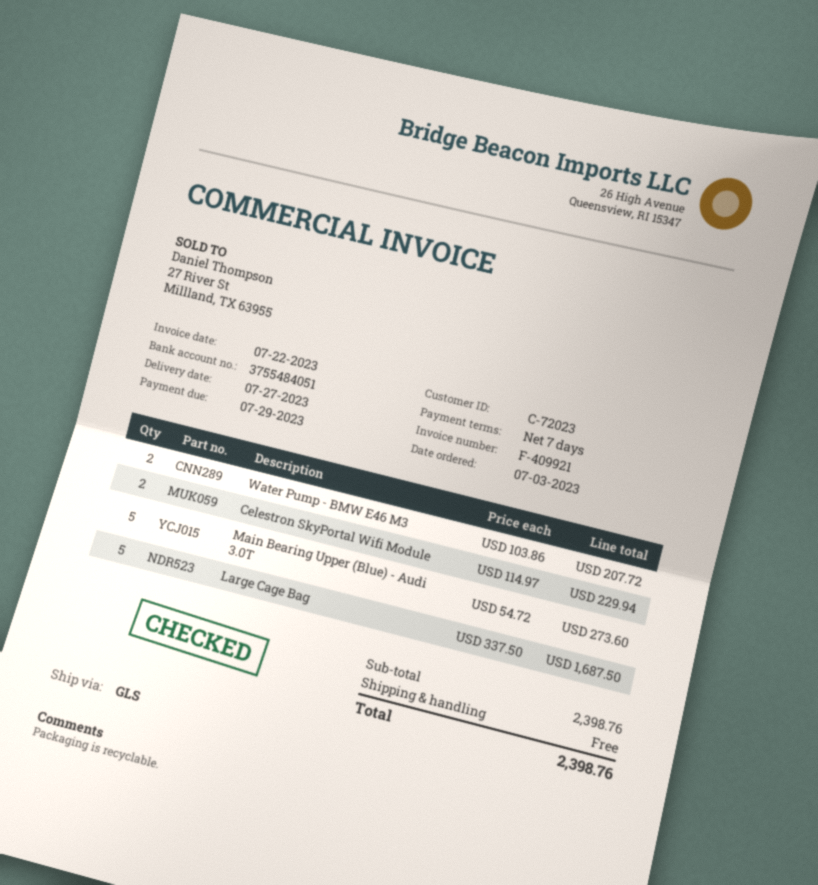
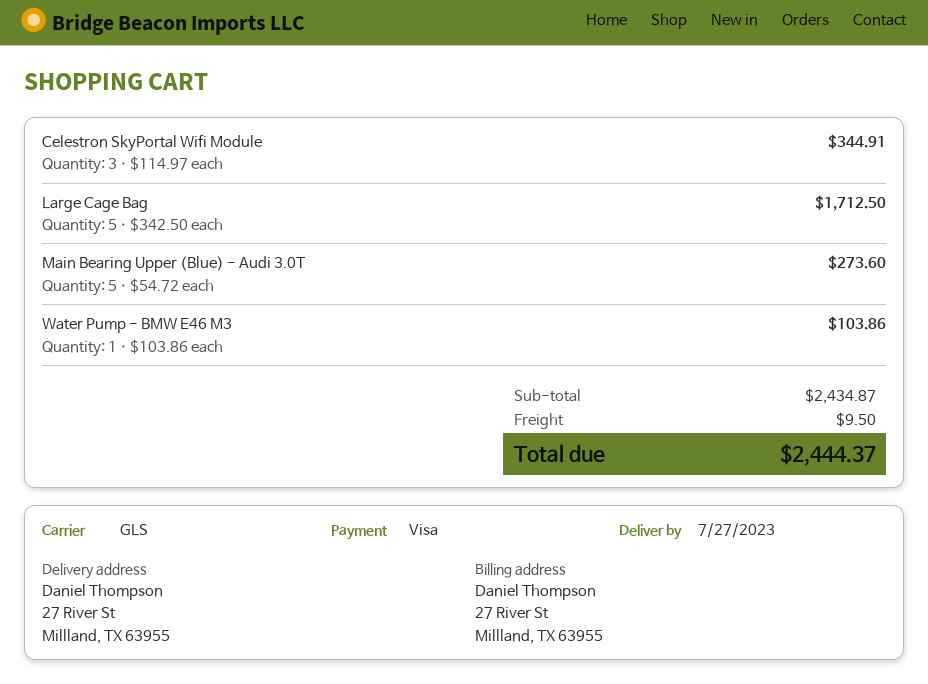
Water Pump - BMW E46 M3: 2 x 103.86 = 207.72 -> 1 x 103.86 = 103.86
Celestron SkyPortal Wifi Module: 2 x 114.97 = 229.94 -> 3 x 114.97 = 344.91
Large Cage Bag: 5 x 337.50 = 1687.50 -> 5 x 342.50 = 1712.50
subtotal: 2398.76 -> 2434.87
shipping: 0.00 -> 9.50
total: 2398.76 -> 2444.37

